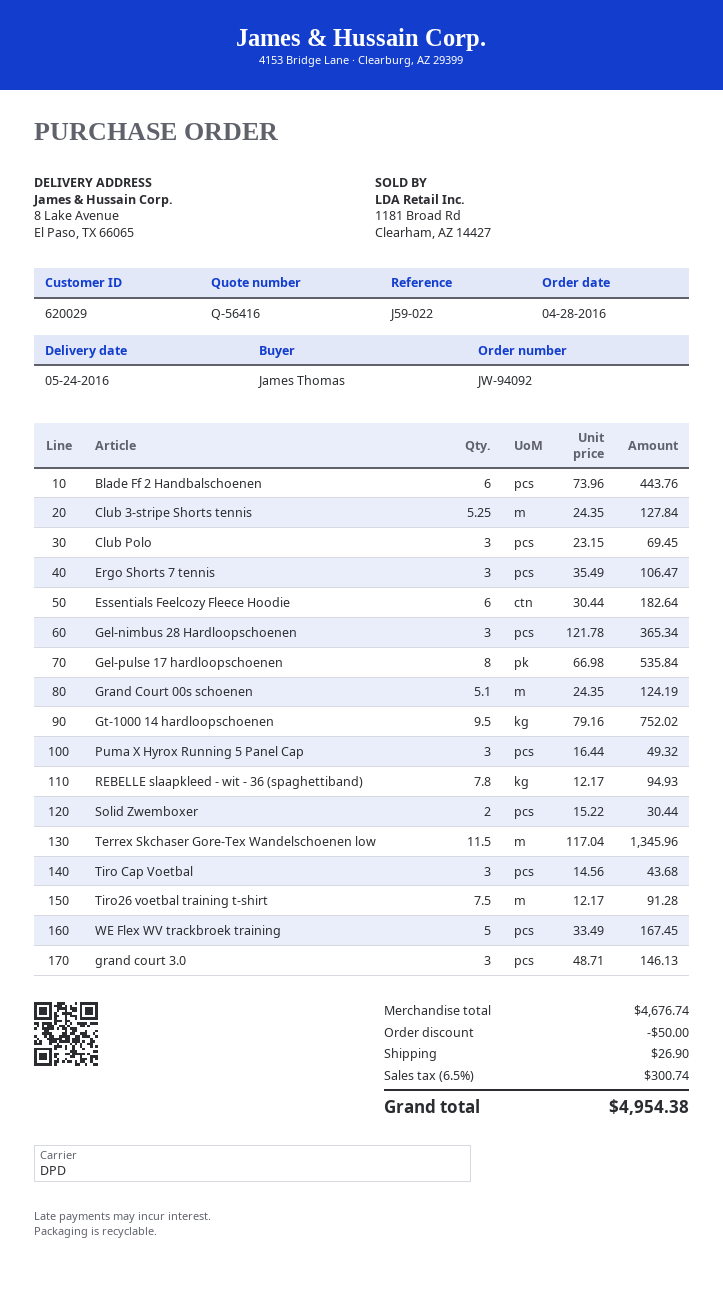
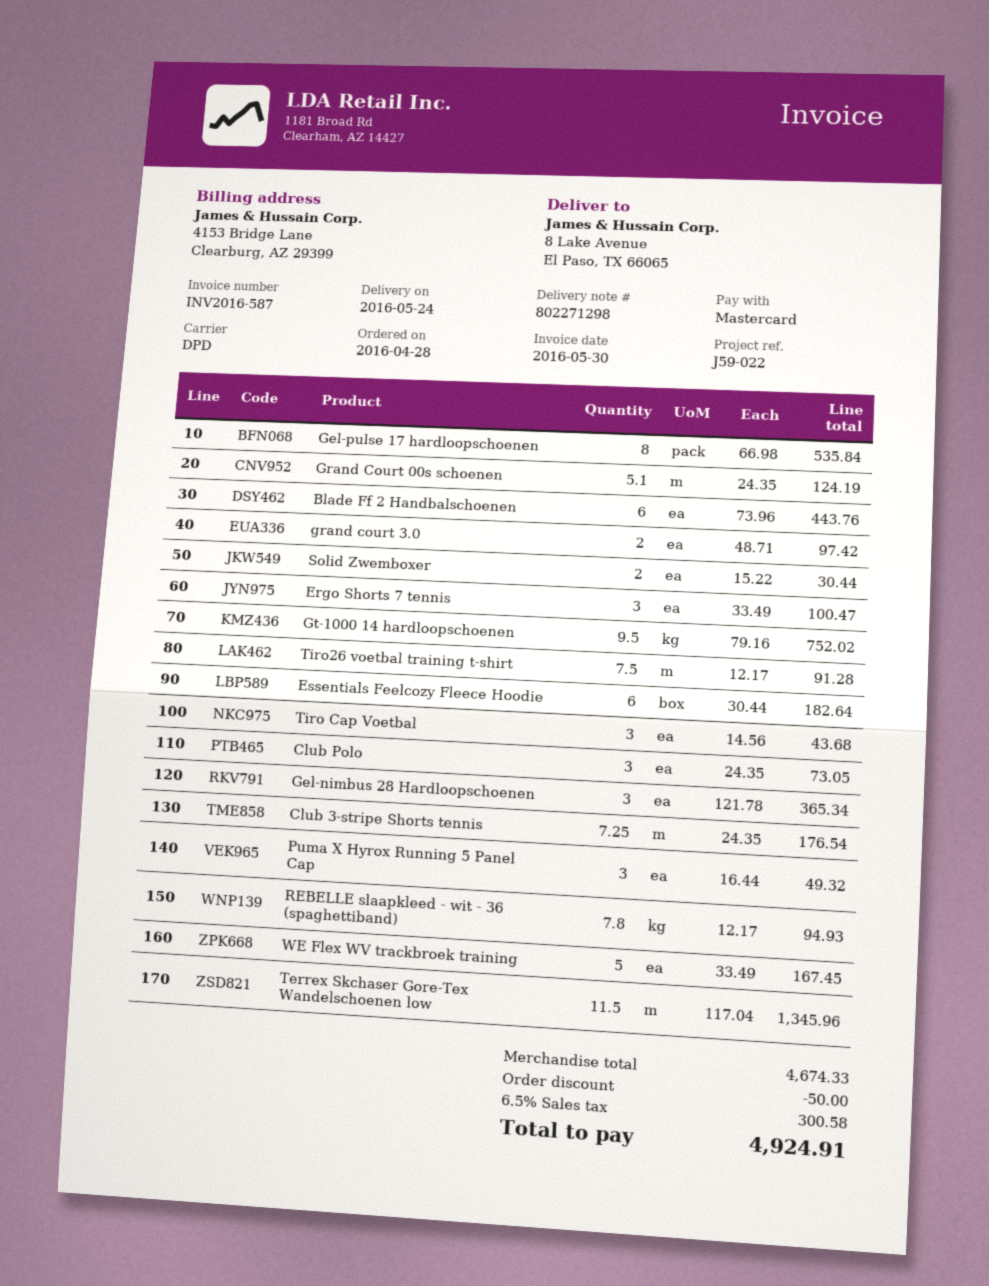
Club 3-stripe Shorts tennis: 5.25 x 24.35 = 127.84 -> 7.25 x 24.35 = 176.54
Club Polo: 3 x 23.15 = 69.45 -> 3 x 24.35 = 73.05
Ergo Shorts 7 tennis: 3 x 35.49 = 106.47 -> 3 x 33.49 = 100.47
grand court 3.0: 3 x 48.71 = 146.13 -> 2 x 48.71 = 97.42
subtotal: 4676.74 -> 4674.33
shipping: 26.90 -> none
tax: 6.5% = 300.74 -> 6.5% = 300.58
total: 4954.38 -> 4924.91

